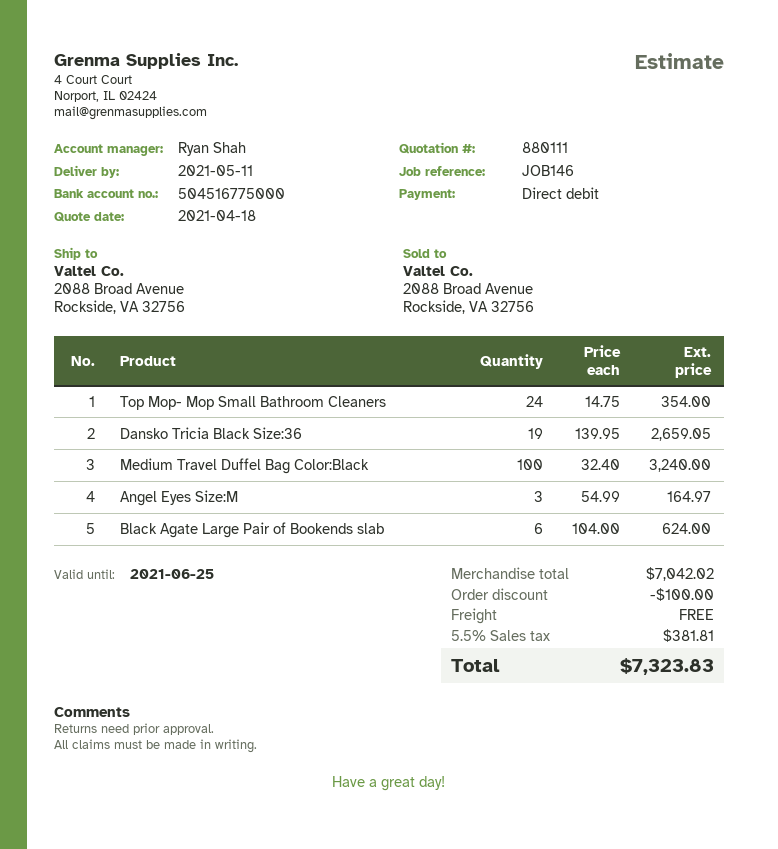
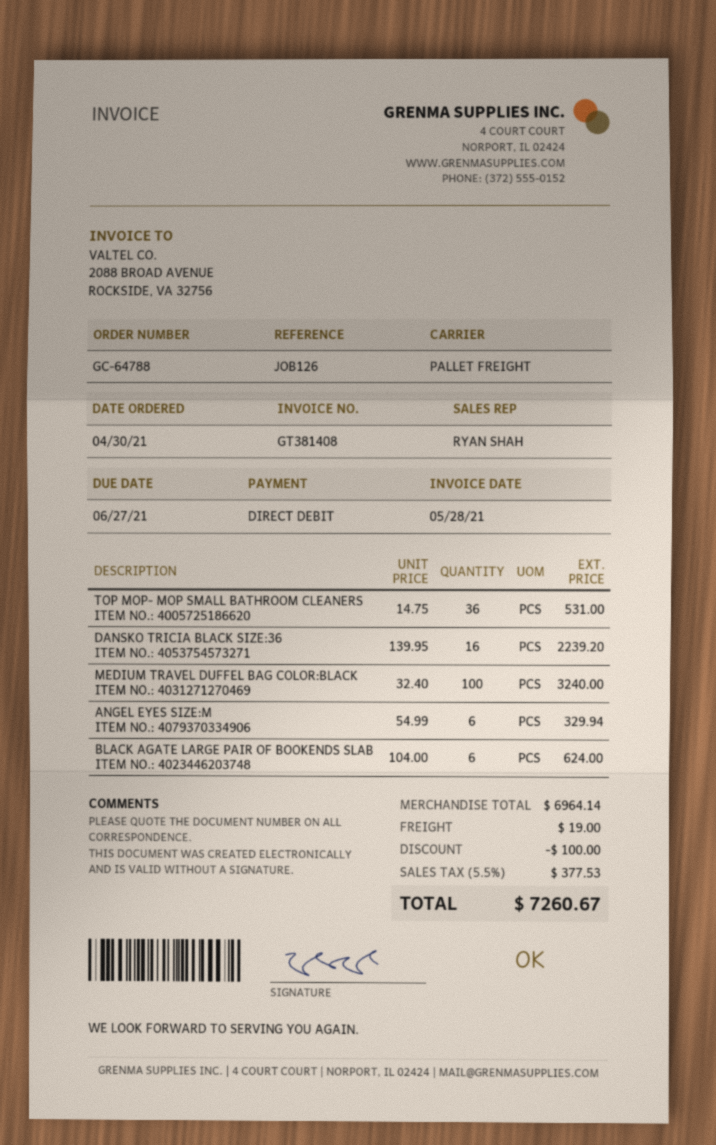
reference: JOB146 -> JOB126
Top Mop- Mop Small Bathroom Cleaners: 24 x 14.75 = 354.00 -> 36 x 14.75 = 531.00
Dansko Tricia Black Size:36: 19 x 139.95 = 2659.05 -> 16 x 139.95 = 2239.20
Angel Eyes Size:M: 3 x 54.99 = 164.97 -> 6 x 54.99 = 329.94
subtotal: 7042.02 -> 6964.14
shipping: 0.00 -> 19.00
tax: 5.5% = 381.81 -> 5.5% = 377.53
total: 7323.83 -> 7260.67

